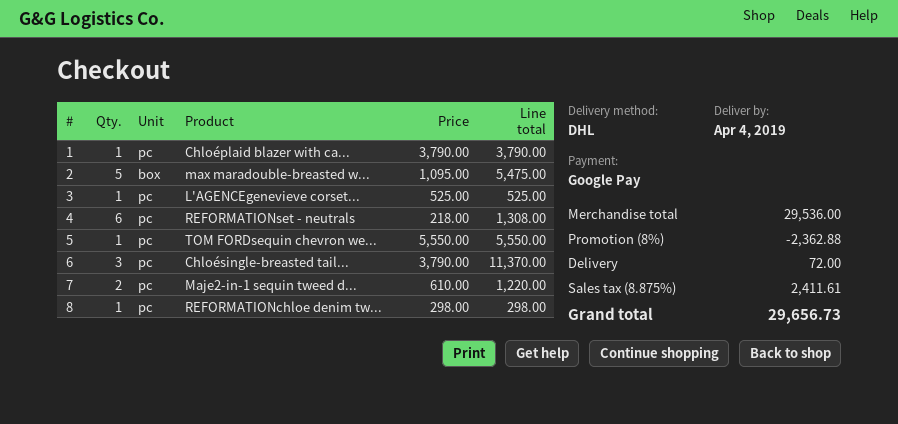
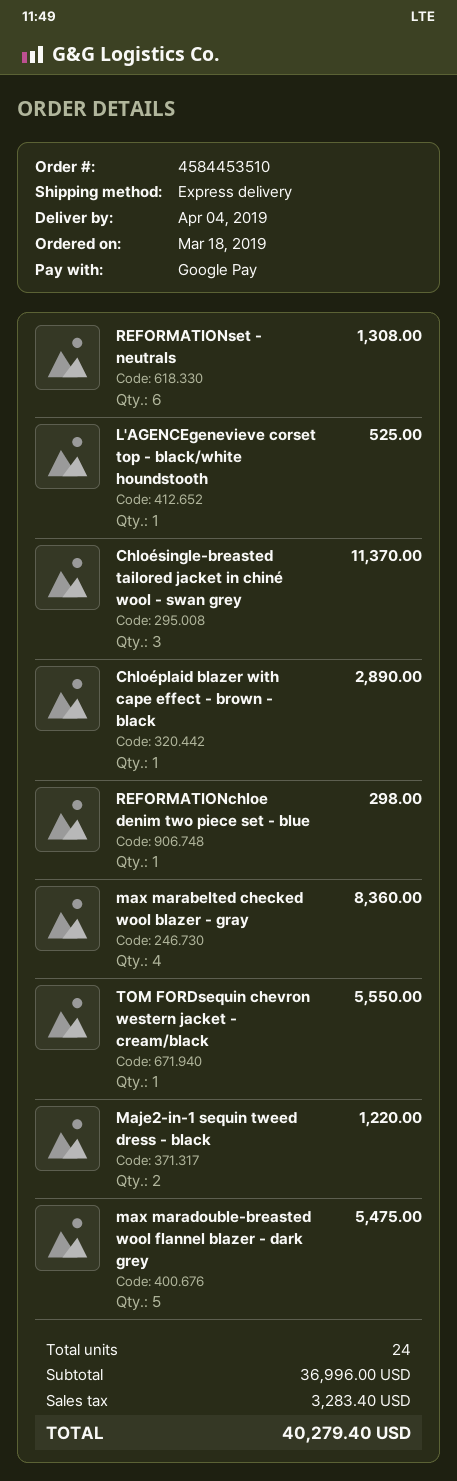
shipping method: DHL -> express
Chloéplaid blazer with ca...: 1 for 3790.00 -> 1 for 2890.00
max marabelted checked wool blazer - gray: none -> 4 for 8360.00
subtotal: 29536.00 -> 36996.00
discount: 8% = 2362.88 -> none
shipping: 72.00 -> none
tax: 2411.61 -> 3283.40
total: 29656.73 -> 40279.40

